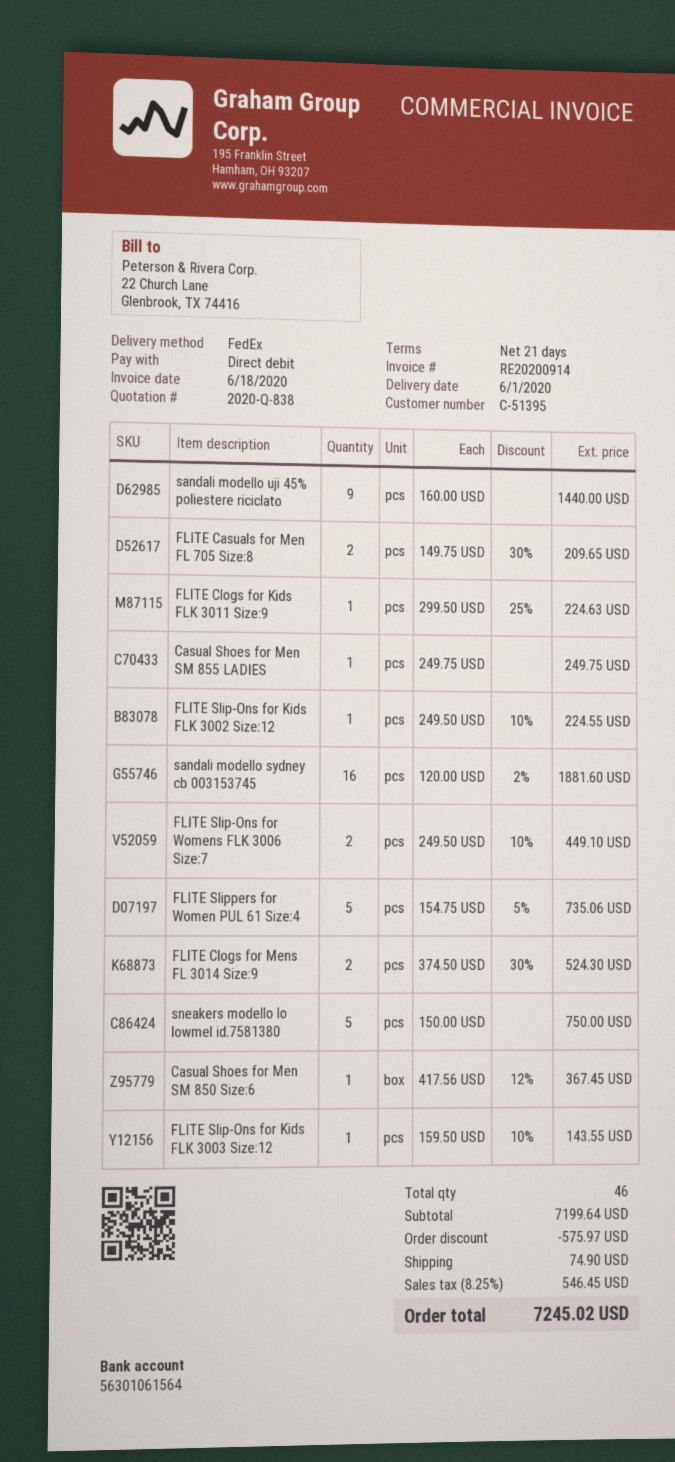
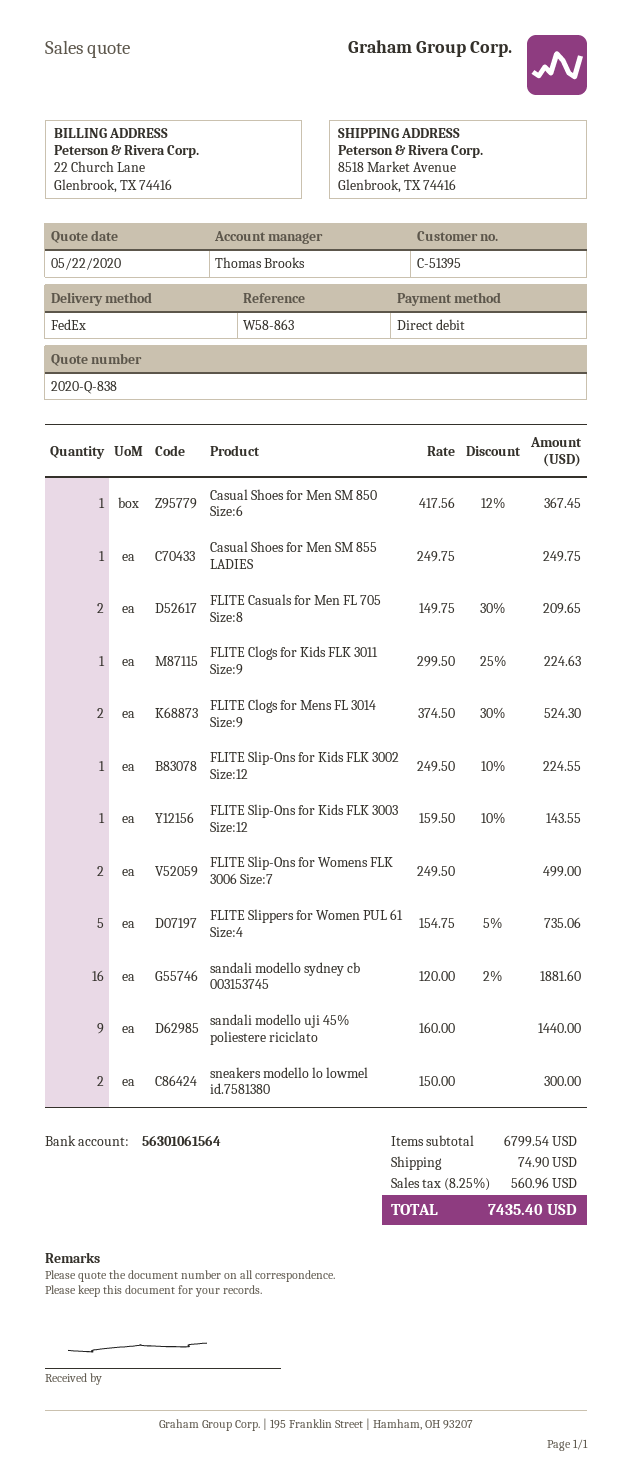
FLITE Slip-Ons for Womens FLK 3006 Size:7: 2 x 249.50 - 10% = 449.10 -> 2 x 249.50 = 499.00
sneakers modello lo lowmel id.7581380: 5 x 150.00 = 750.00 -> 2 x 150.00 = 300.00
subtotal: 7199.64 -> 6799.54
discount: 575.97 -> none
tax: 8.25% = 546.45 -> 8.25% = 560.96
total: 7245.02 -> 7435.40

